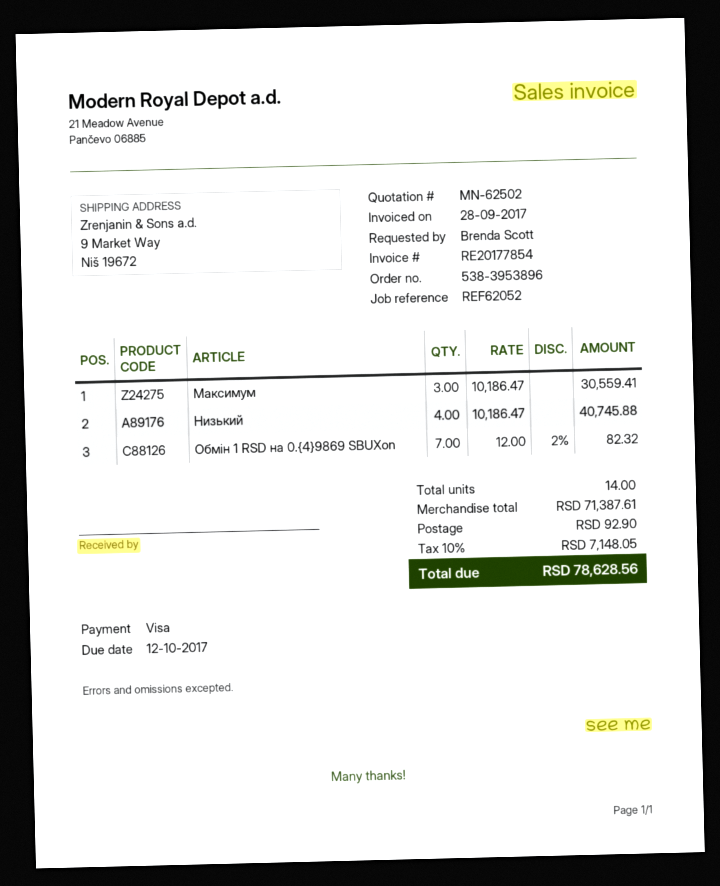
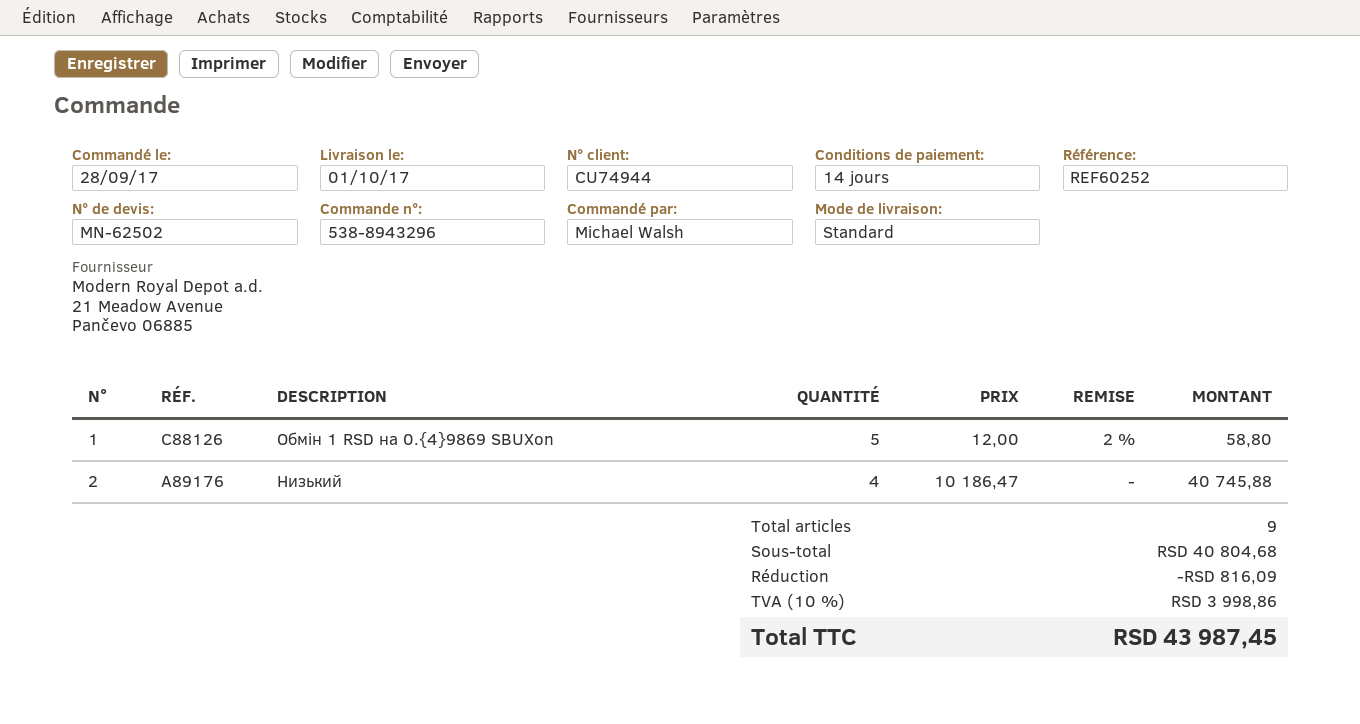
order number: 538-3953896 -> 538-8943296
reference: REF62052 -> REF60252
ordered by: Brenda Scott -> Michael Walsh
Максимум: 3 x 10186.47 = 30559.41 -> none
Обмін 1 RSD на 0.{4}9869 SBUXon: 7 x 12.00 - 2% = 82.32 -> 5 x 12.00 - 2% = 58.80
total quantity: 14 -> 9
subtotal: 71387.61 -> 40804.68
discount: none -> 816.09
shipping: 92.90 -> none
tax: 10% = 7148.05 -> 10% = 3998.86
total: 78628.56 -> 43987.45

